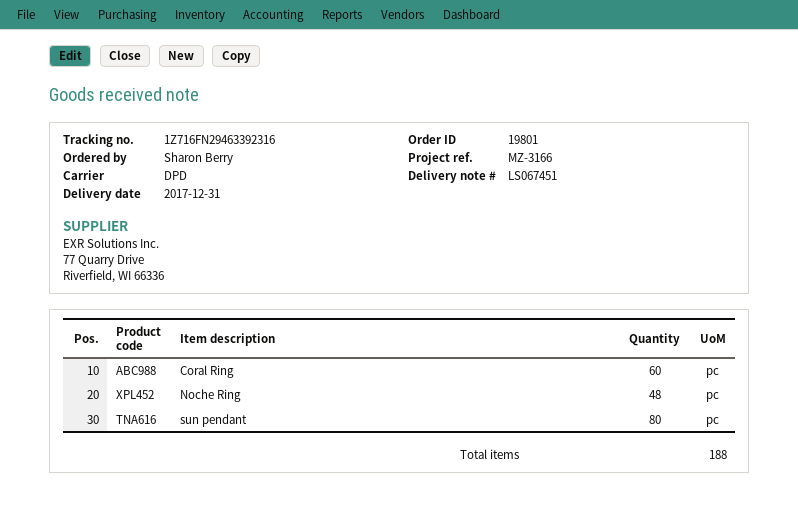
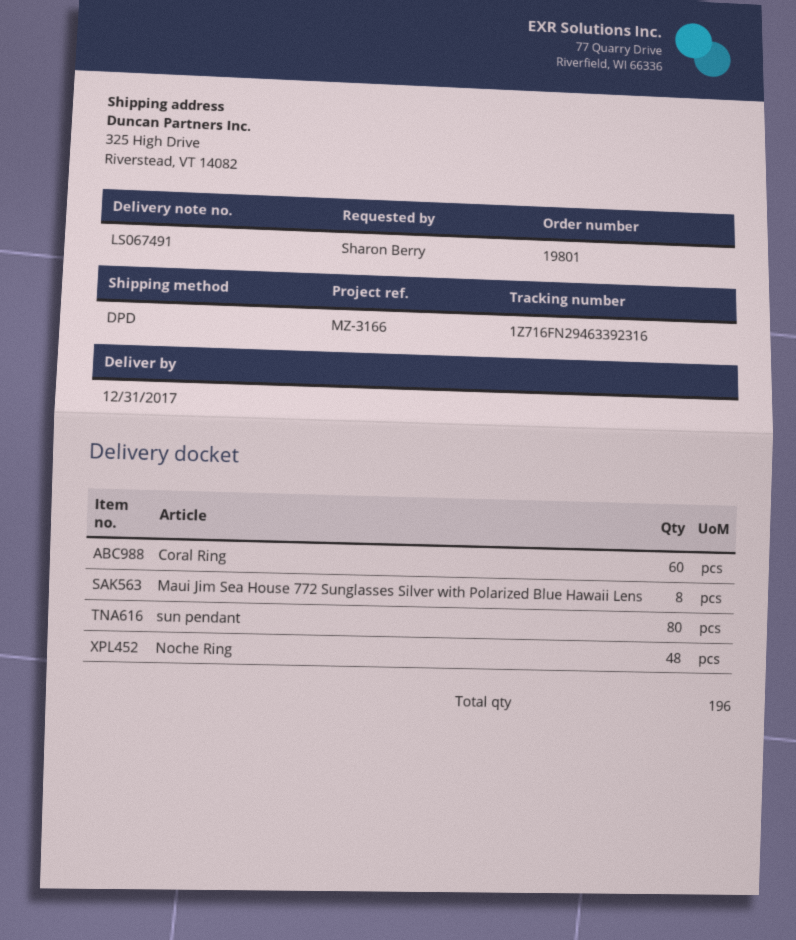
delivery note number: LS067451 -> LS067491
Maui Jim Sea House 772 Sunglasses Silver with Polarized Blue Hawaii Lens: none -> 8
total quantity: 188 -> 196

